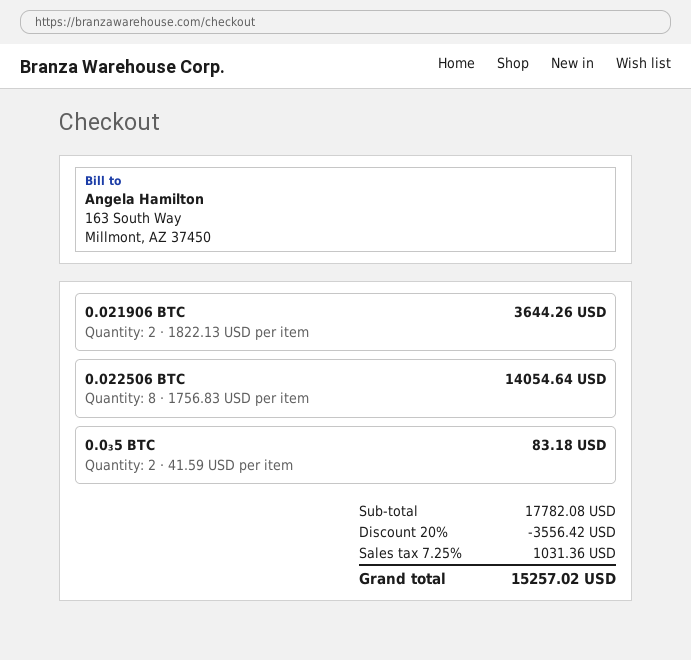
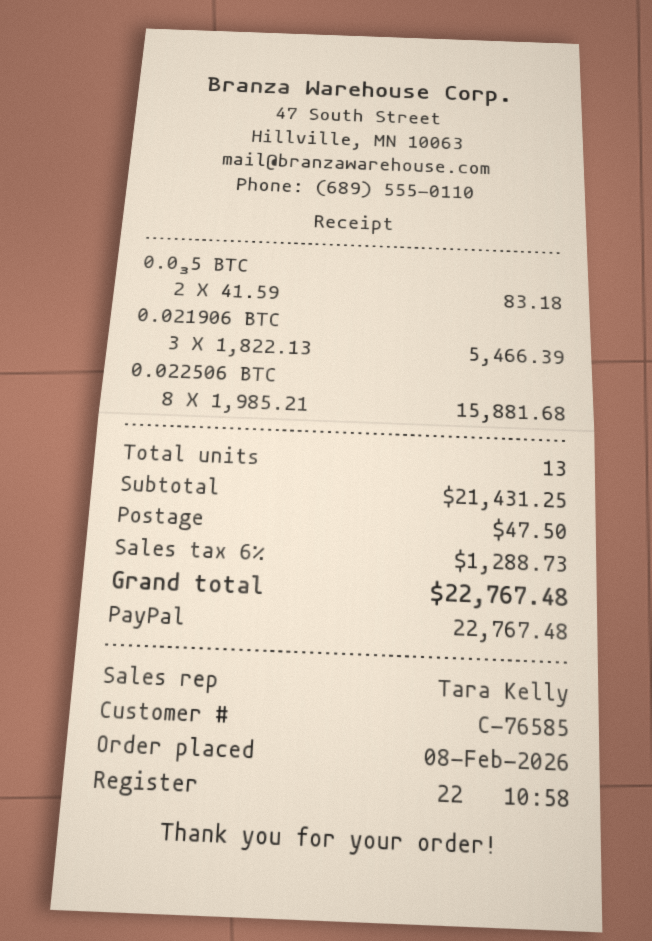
0.021906 BTC: 2 x 1822.13 = 3644.26 -> 3 x 1822.13 = 5466.39
0.022506 BTC: 8 x 1756.83 = 14054.64 -> 8 x 1985.21 = 15881.68
subtotal: 17782.08 -> 21431.25
discount: 20% = 3556.42 -> none
shipping: none -> 47.50
tax: 7.25% = 1031.36 -> 6% = 1288.73
total: 15257.02 -> 22767.48

